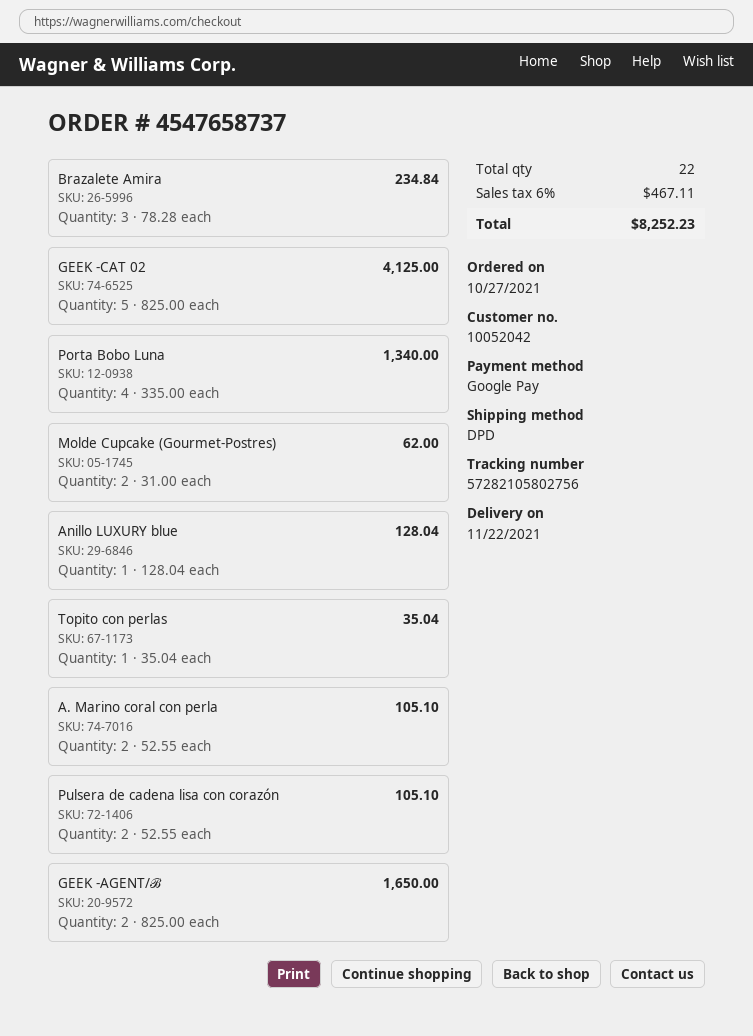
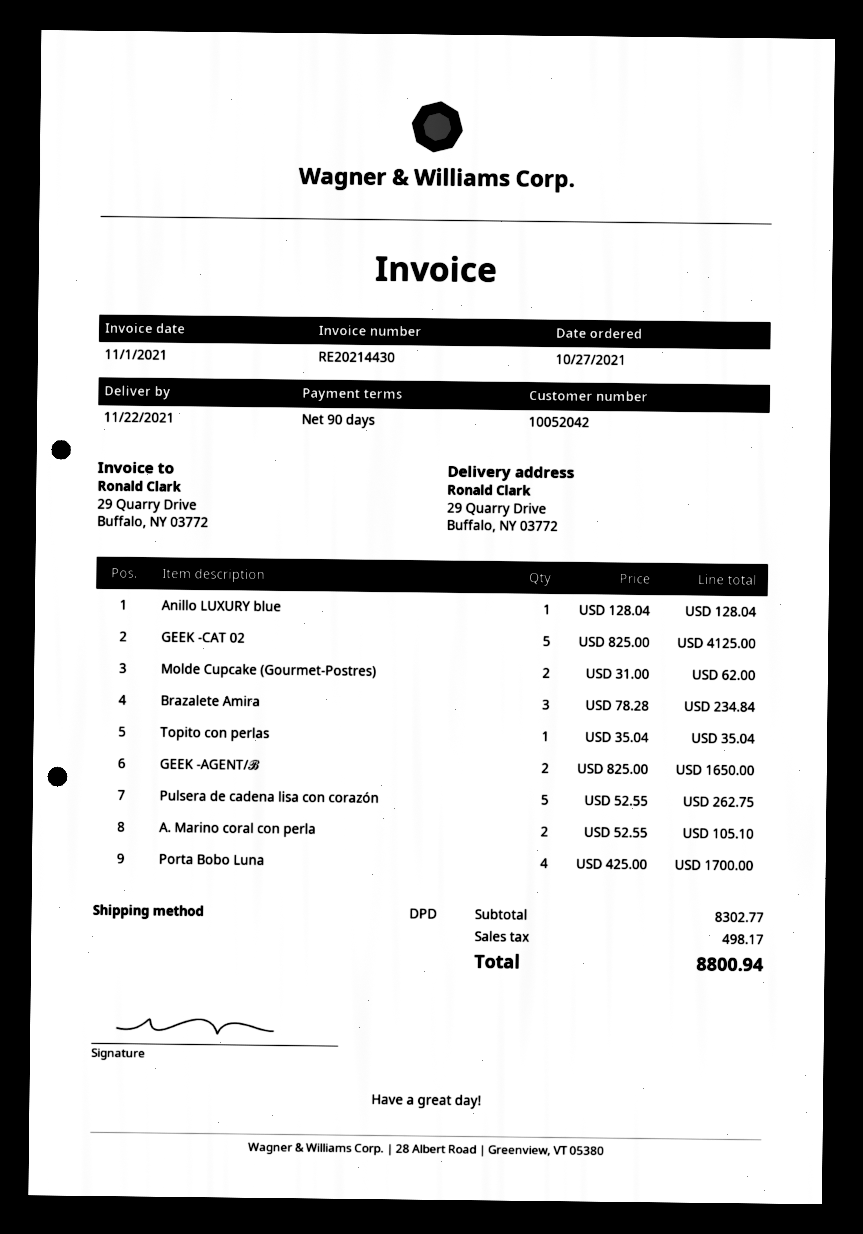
Porta Bobo Luna: 4 x 335.00 = 1340.00 -> 4 x 425.00 = 1700.00
Pulsera de cadena lisa con corazón: 2 x 52.55 = 105.10 -> 5 x 52.55 = 262.75
tax: 467.11 -> 498.17
total: 8252.23 -> 8800.94

